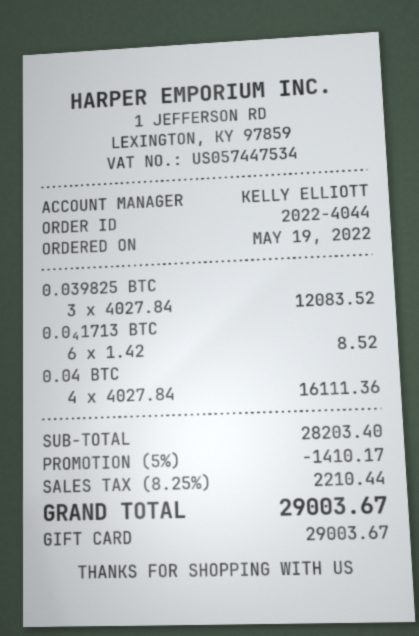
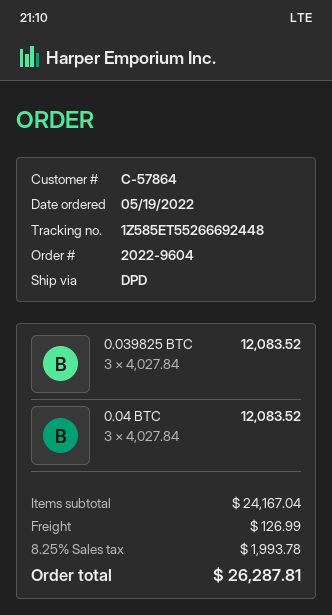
order number: 2022-4044 -> 2022-9604
0.0₄1713 BTC: 6 x 1.42 = 8.52 -> none
0.04 BTC: 4 x 4027.84 = 16111.36 -> 3 x 4027.84 = 12083.52
subtotal: 28203.40 -> 24167.04
discount: 5% = 1410.17 -> none
shipping: none -> 126.99
tax: 8.25% = 2210.44 -> 8.25% = 1993.78
total: 29003.67 -> 26287.81

